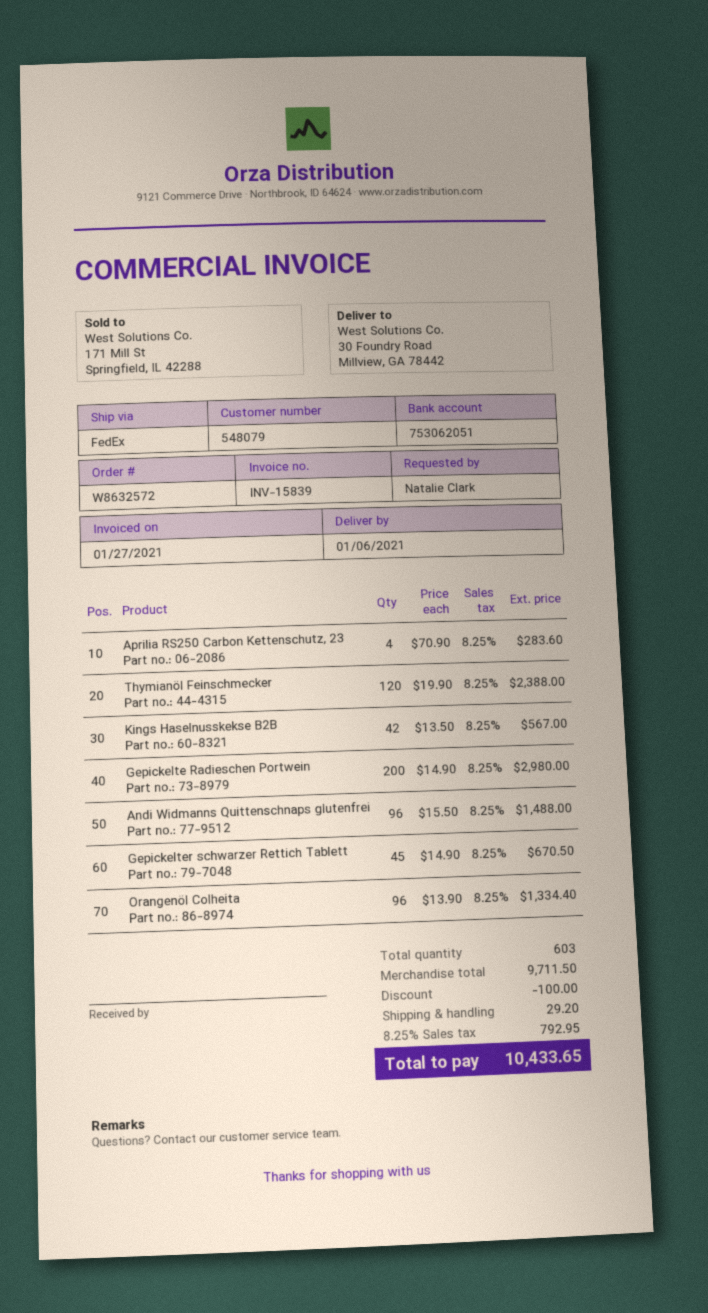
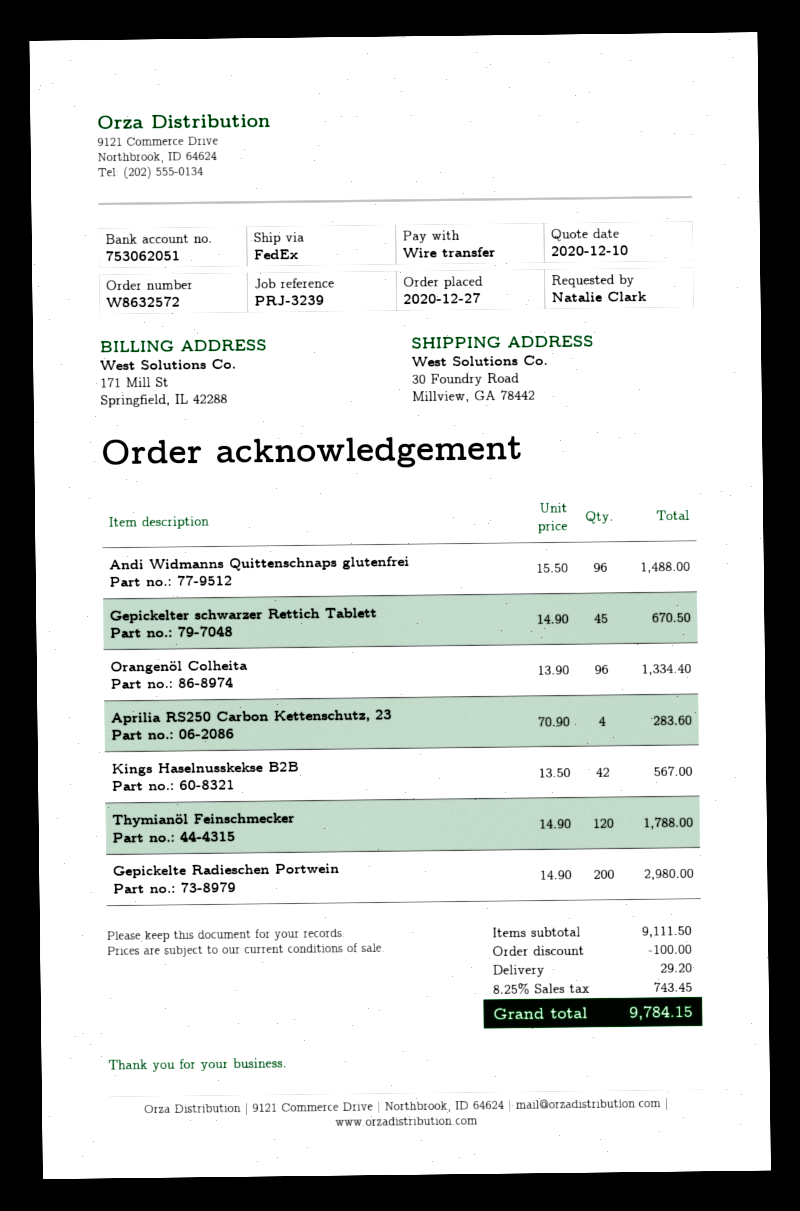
Thymianöl Feinschmecker: 120 x 19.90 = 2388.00 -> 120 x 14.90 = 1788.00
subtotal: 9711.50 -> 9111.50
tax: 8.25% = 792.95 -> 8.25% = 743.45
total: 10433.65 -> 9784.15

